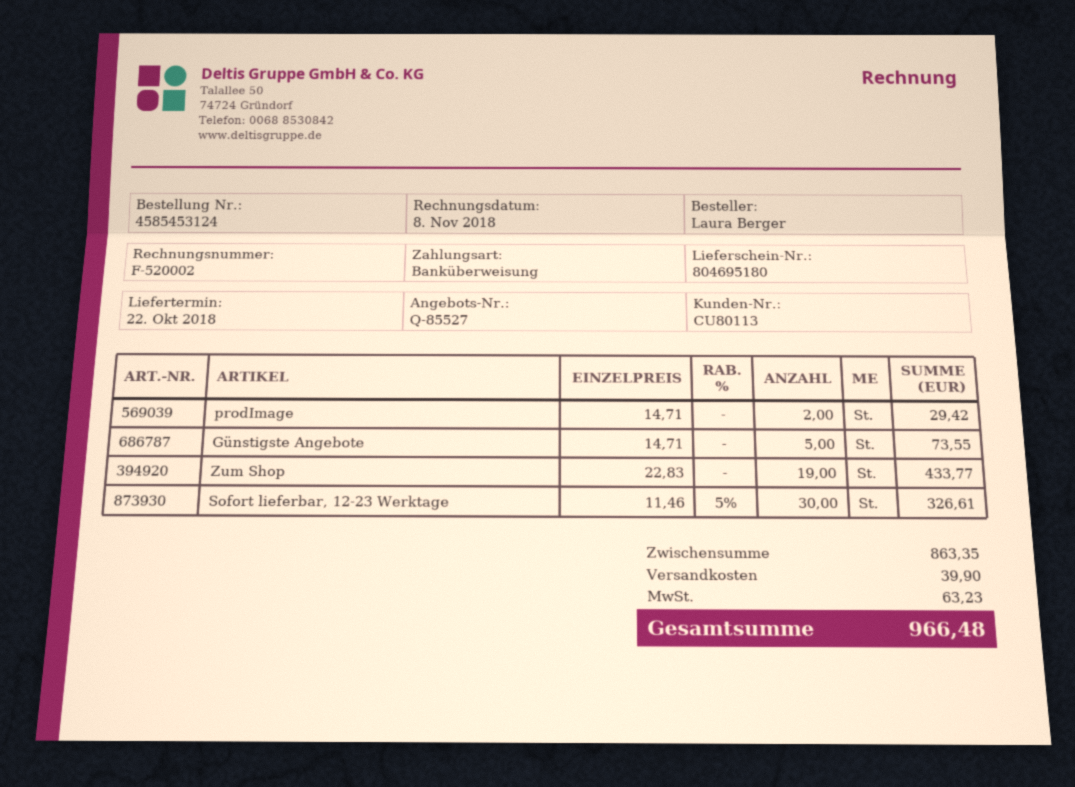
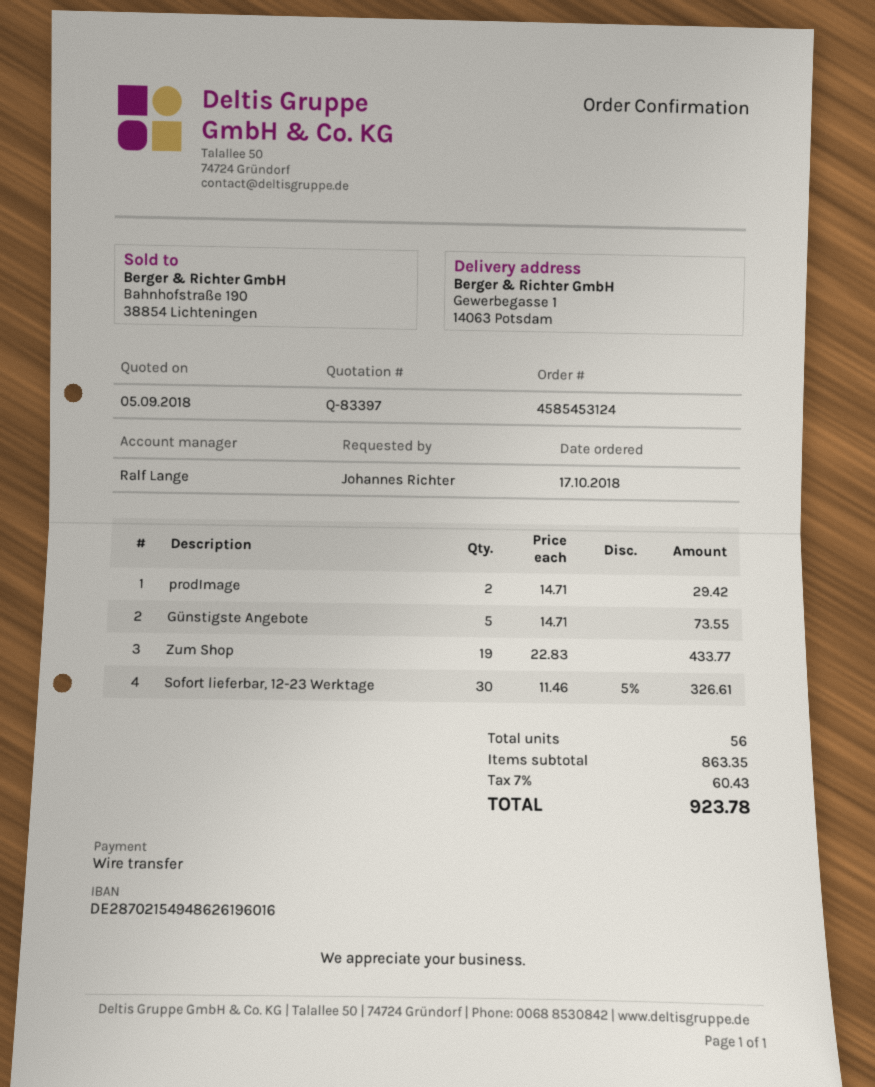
quote number: Q-85527 -> Q-83397
ordered by: Laura Berger -> Johannes Richter
shipping: 39.90 -> none
tax: 63.23 -> 60.43
total: 966.48 -> 923.78

